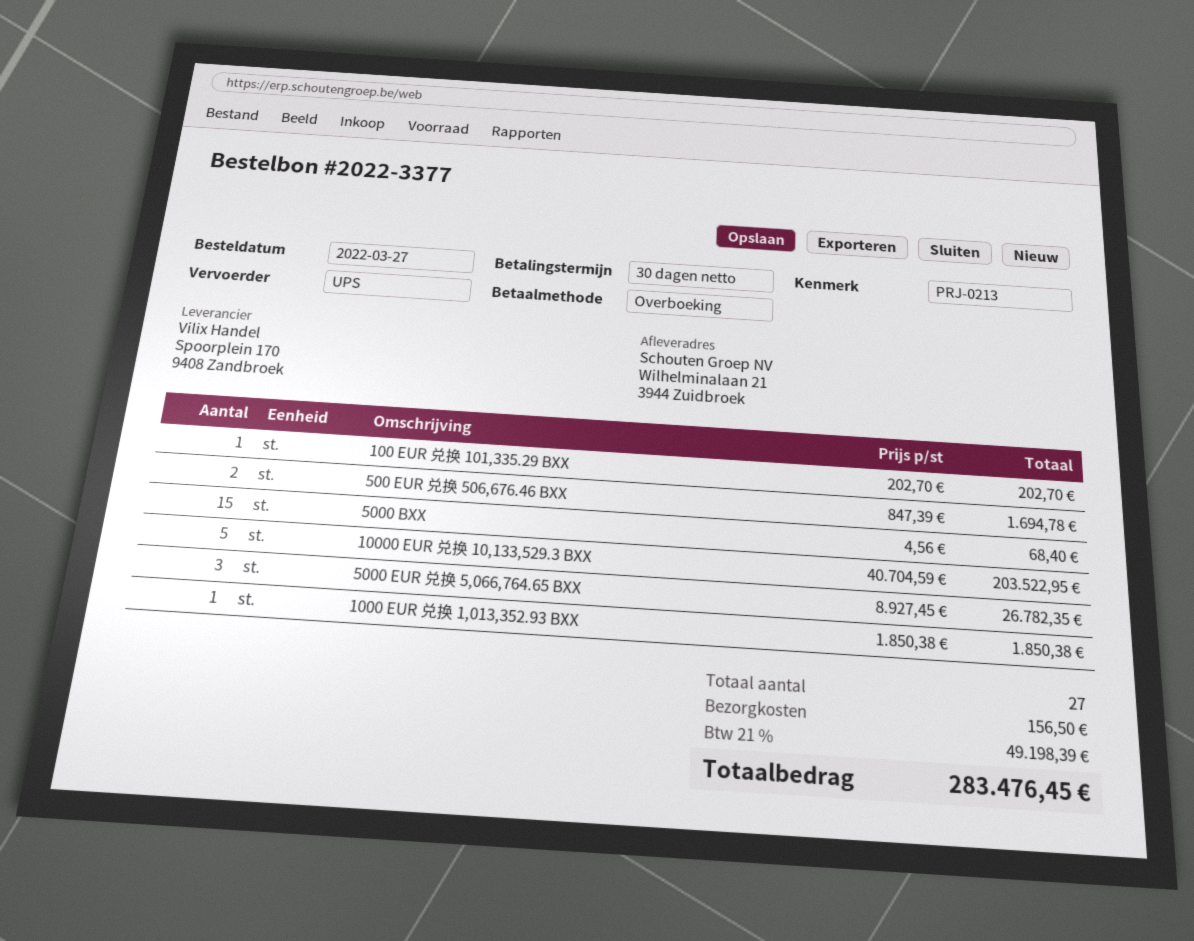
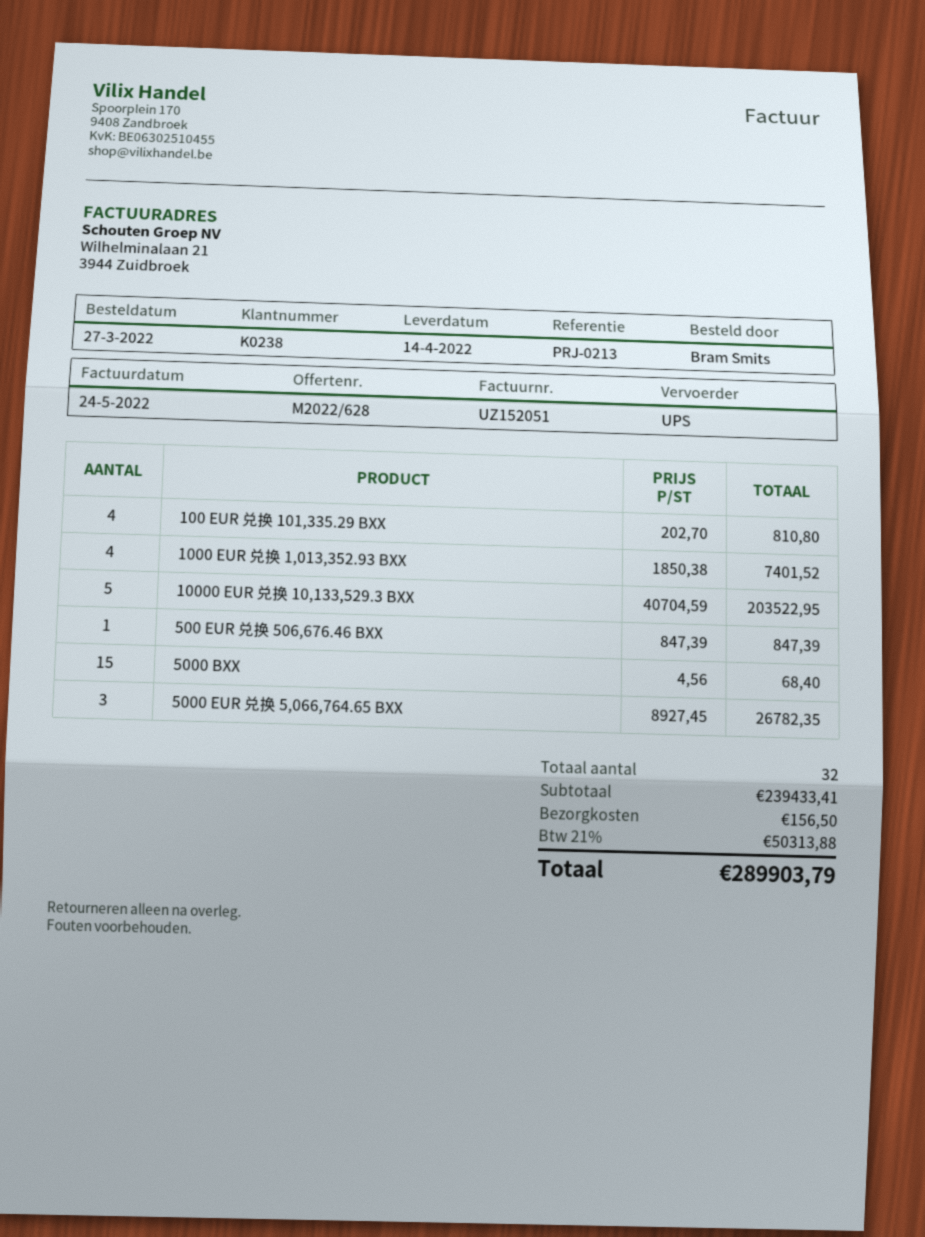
100 EUR 兑换 101,335.29 BXX: 1 x 202.70 = 202.70 -> 4 x 202.70 = 810.80
500 EUR 兑换 506,676.46 BXX: 2 x 847.39 = 1694.78 -> 1 x 847.39 = 847.39
1000 EUR 兑换 1,013,352.93 BXX: 1 x 1850.38 = 1850.38 -> 4 x 1850.38 = 7401.52
total quantity: 27 -> 32
tax: 21% = 49198.39 -> 21% = 50313.88
total: 283476.45 -> 289903.79

